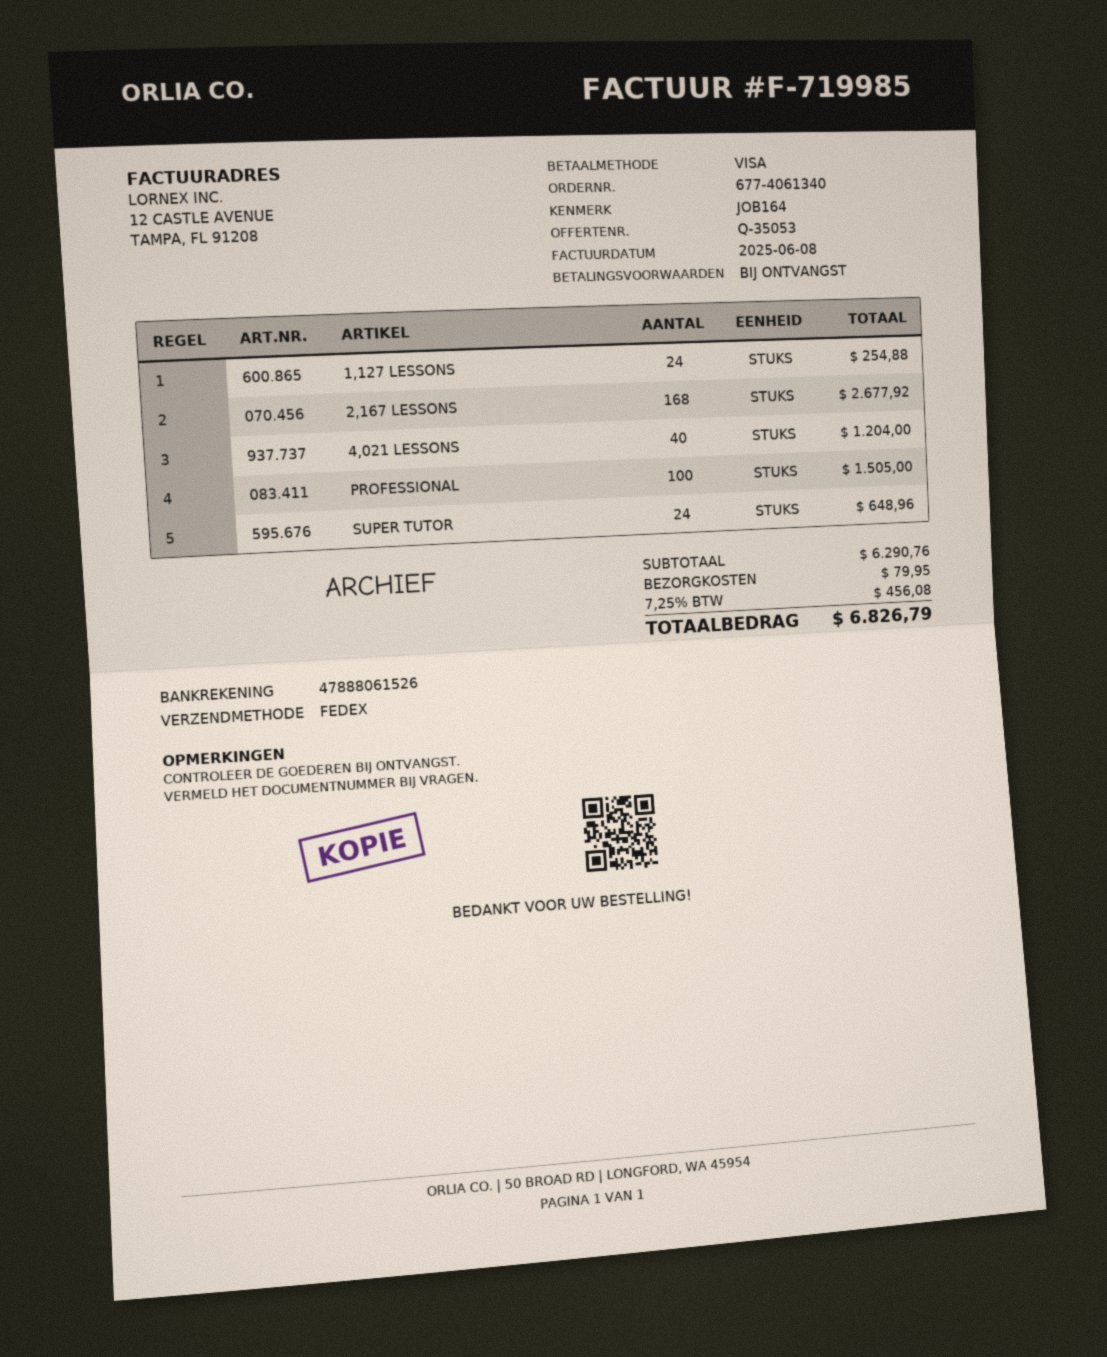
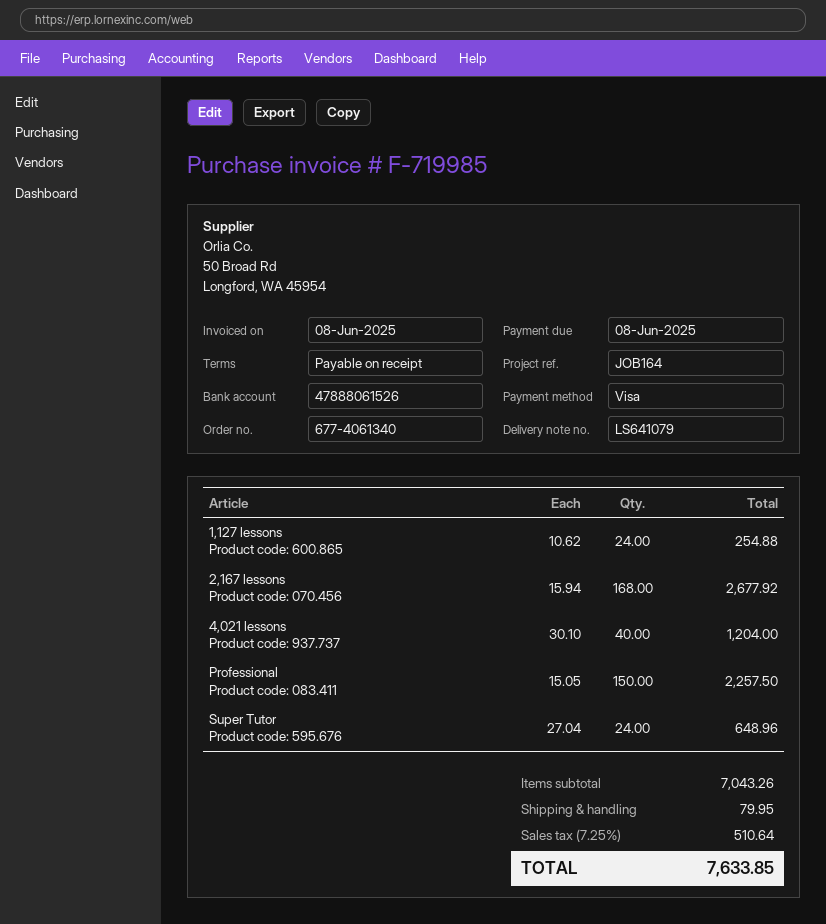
PROFESSIONAL: 100 for 1505.00 -> 150 for 2257.50
subtotal: 6290.76 -> 7043.26
tax: 7.25% = 456.08 -> 7.25% = 510.64
total: 6826.79 -> 7633.85

